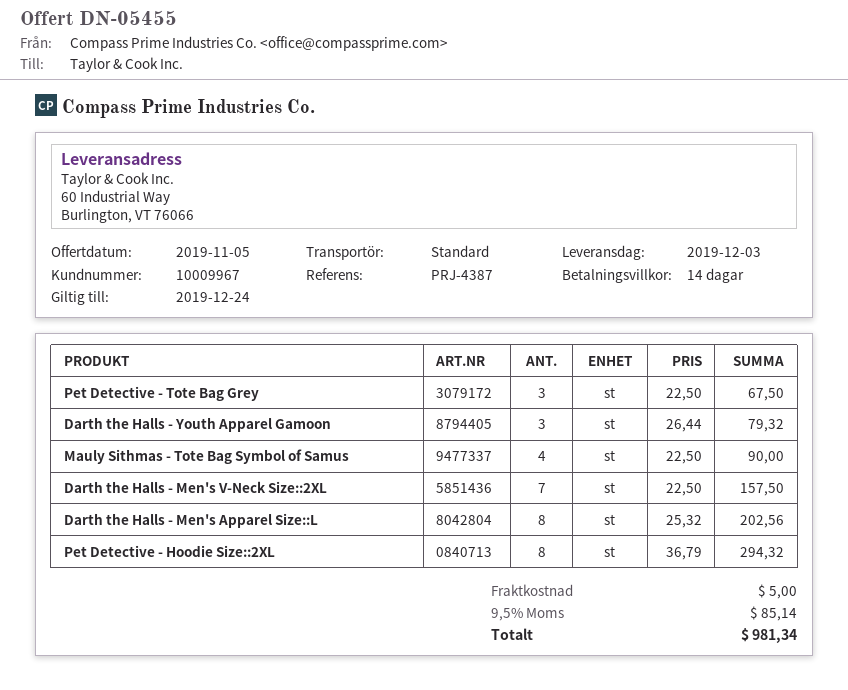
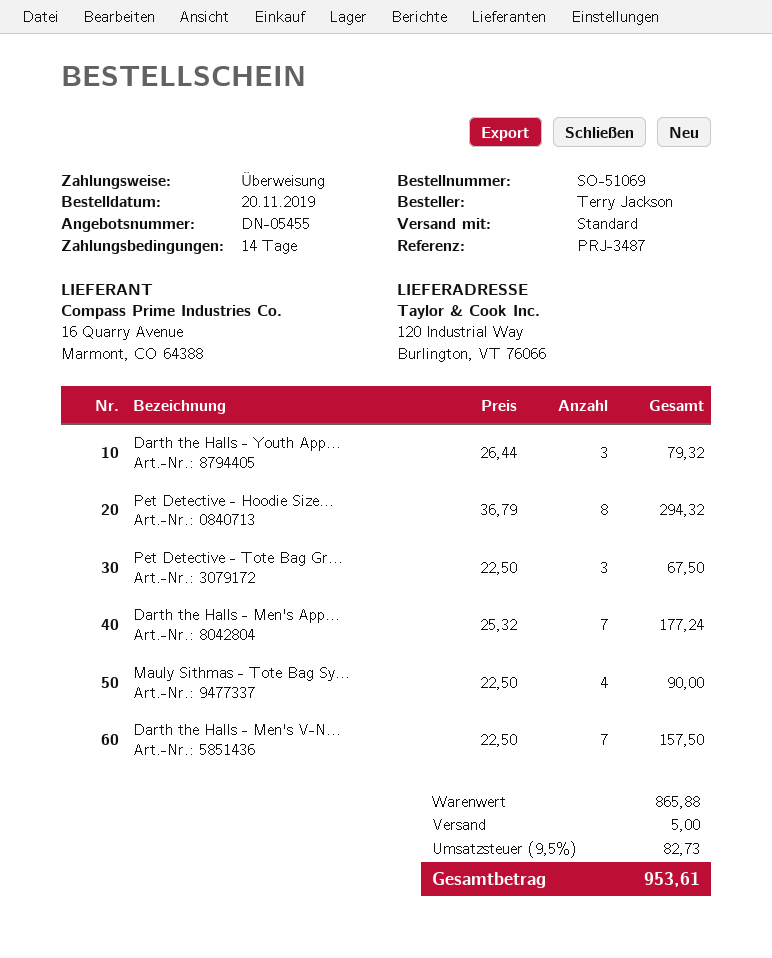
reference: PRJ-4387 -> PRJ-3487
ship to: 60 Industrial Way, Burlington, VT 76066 -> 120 Industrial Way, Burlington, VT 76066
Darth the Halls - Men's Apparel Size::L: 8 x 25.32 = 202.56 -> 7 x 25.32 = 177.24
tax: 9.5% = 85.14 -> 9.5% = 82.73
total: 981.34 -> 953.61

